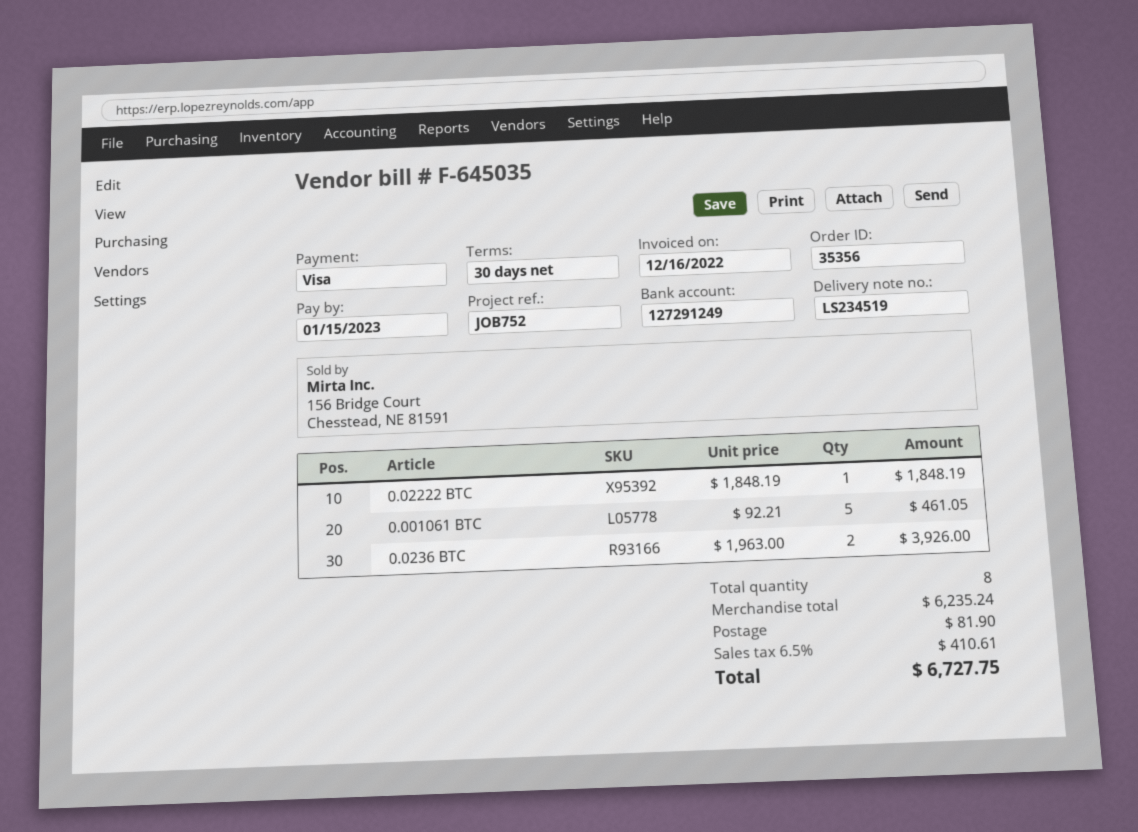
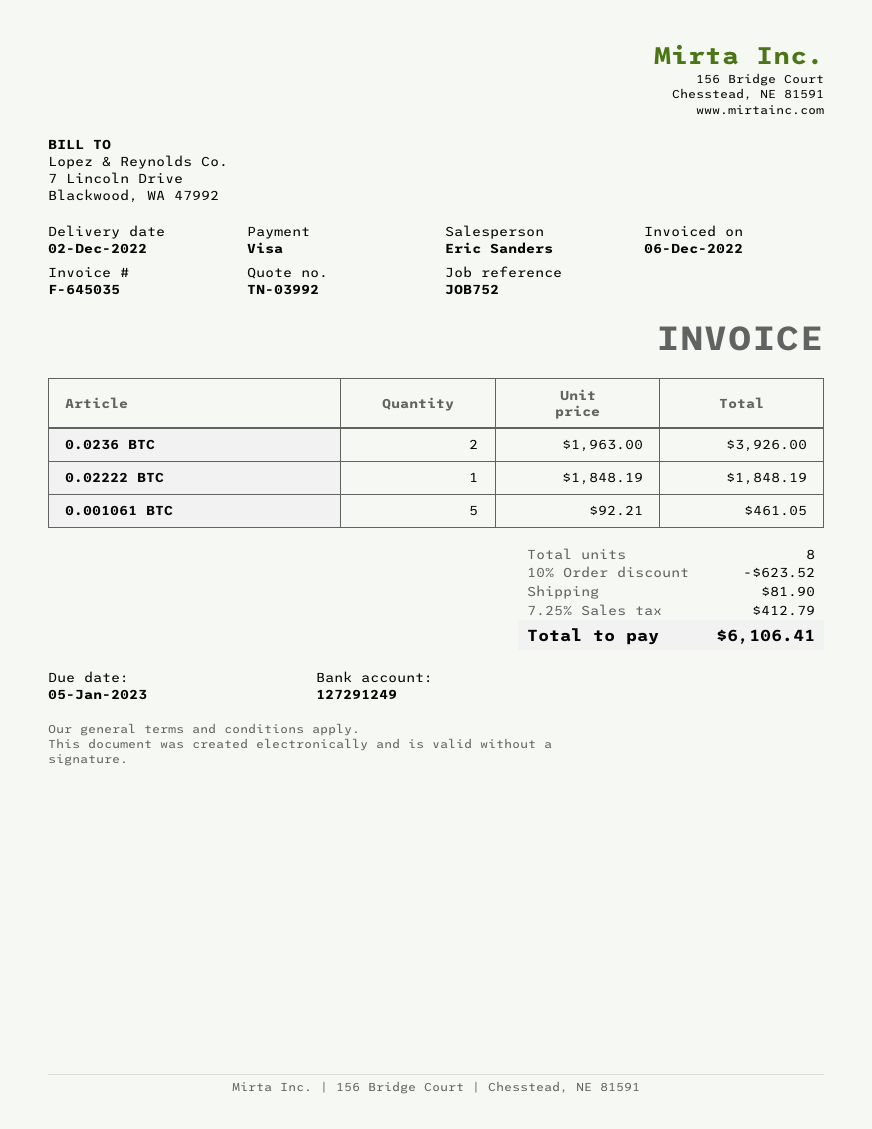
invoice date: 2022-12-16 -> 2022-12-06
due date: 2023-01-15 -> 2023-01-05
discount: none -> 10% = 623.52
tax: 6.5% = 410.61 -> 7.25% = 412.79
total: 6727.75 -> 6106.41

